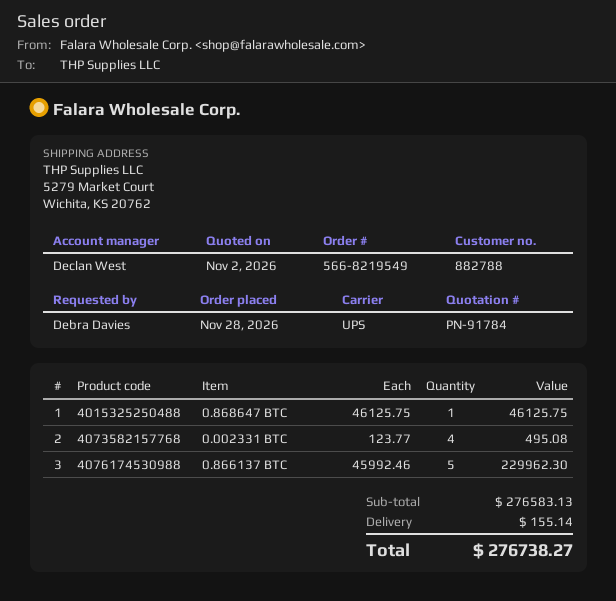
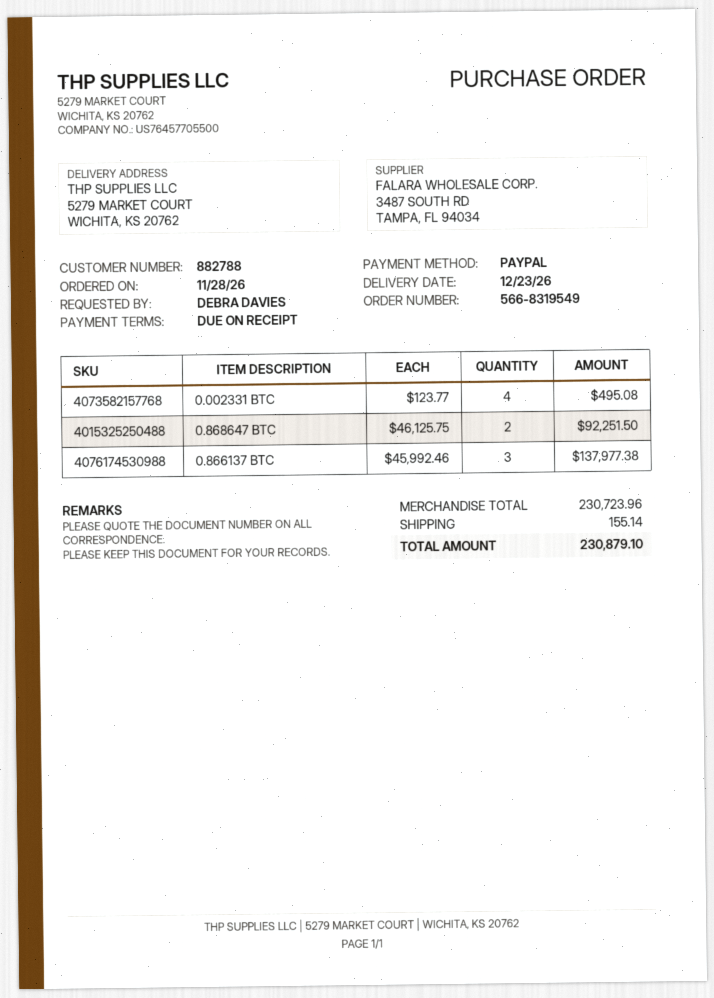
order number: 566-8219549 -> 566-8319549
0.868647 BTC: 1 x 46125.75 = 46125.75 -> 2 x 46125.75 = 92251.50
0.866137 BTC: 5 x 45992.46 = 229962.30 -> 3 x 45992.46 = 137977.38
subtotal: 276583.13 -> 230723.96
total: 276738.27 -> 230879.10

